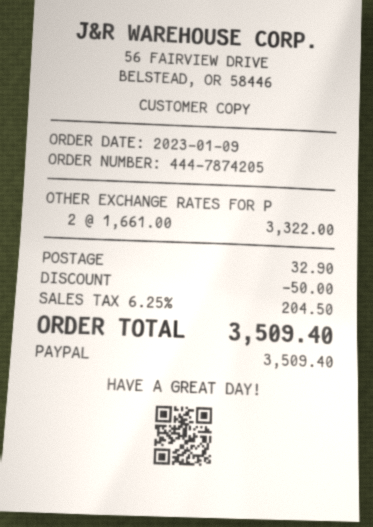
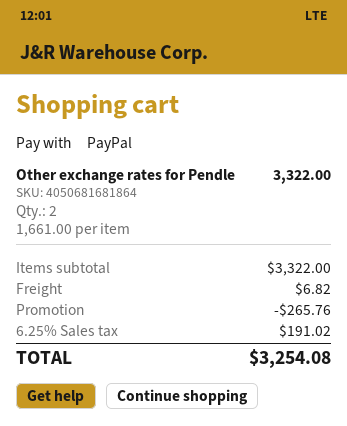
discount: 50.00 -> 265.76
shipping: 32.90 -> 6.82
tax: 6.25% = 204.50 -> 6.25% = 191.02
total: 3509.40 -> 3254.08

